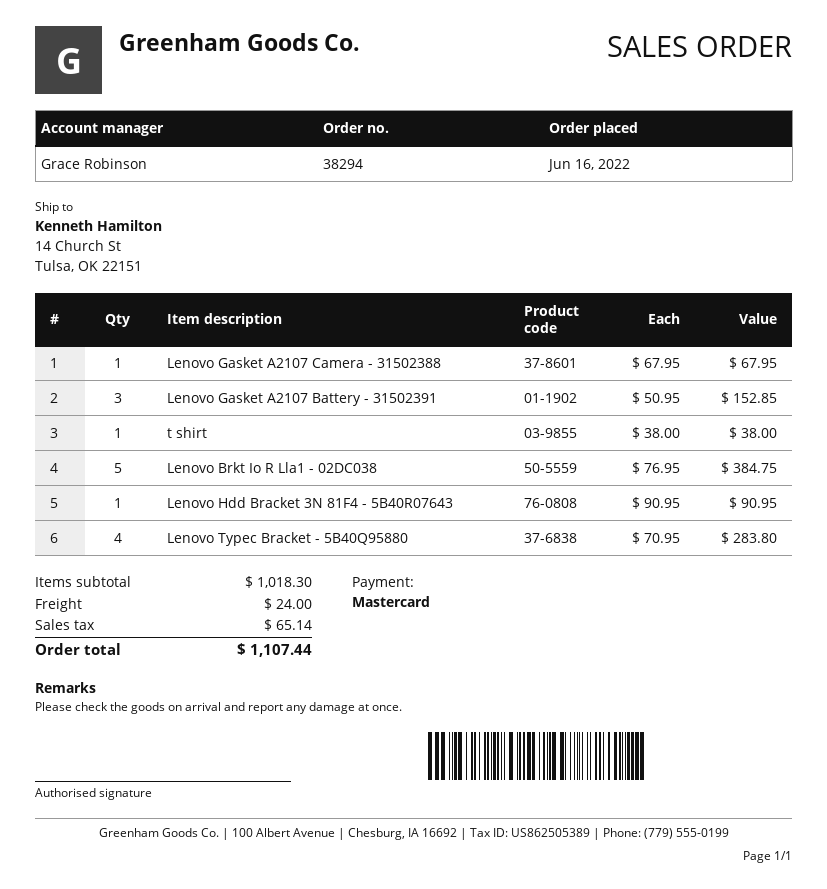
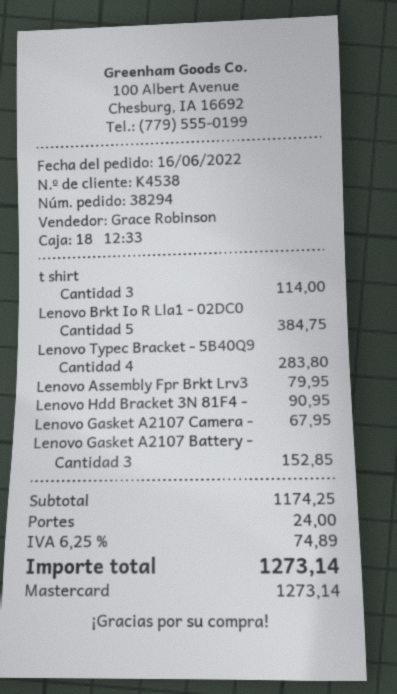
t shirt: 1 for 38.00 -> 3 for 114.00
Lenovo Assembly Fpr Brkt Lrv3: none -> 1 for 79.95
subtotal: 1018.30 -> 1174.25
tax: 65.14 -> 74.89
total: 1107.44 -> 1273.14

